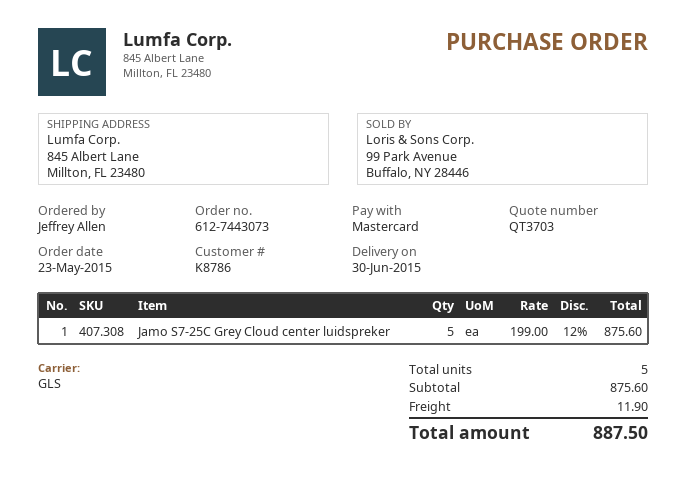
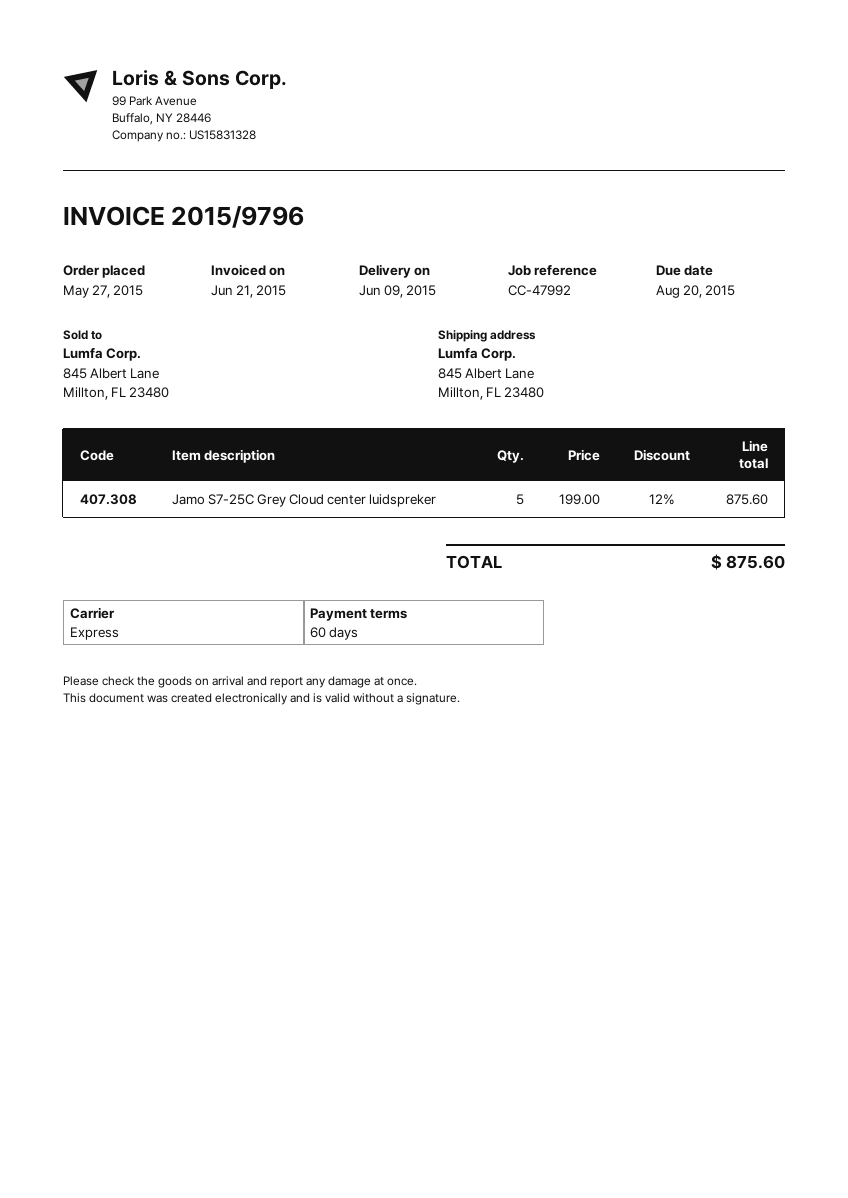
order date: 2015-05-23 -> 2015-05-27
delivery date: 2015-06-30 -> 2015-06-09
shipping method: GLS -> express
shipping: 11.90 -> none
total: 887.50 -> 875.60

